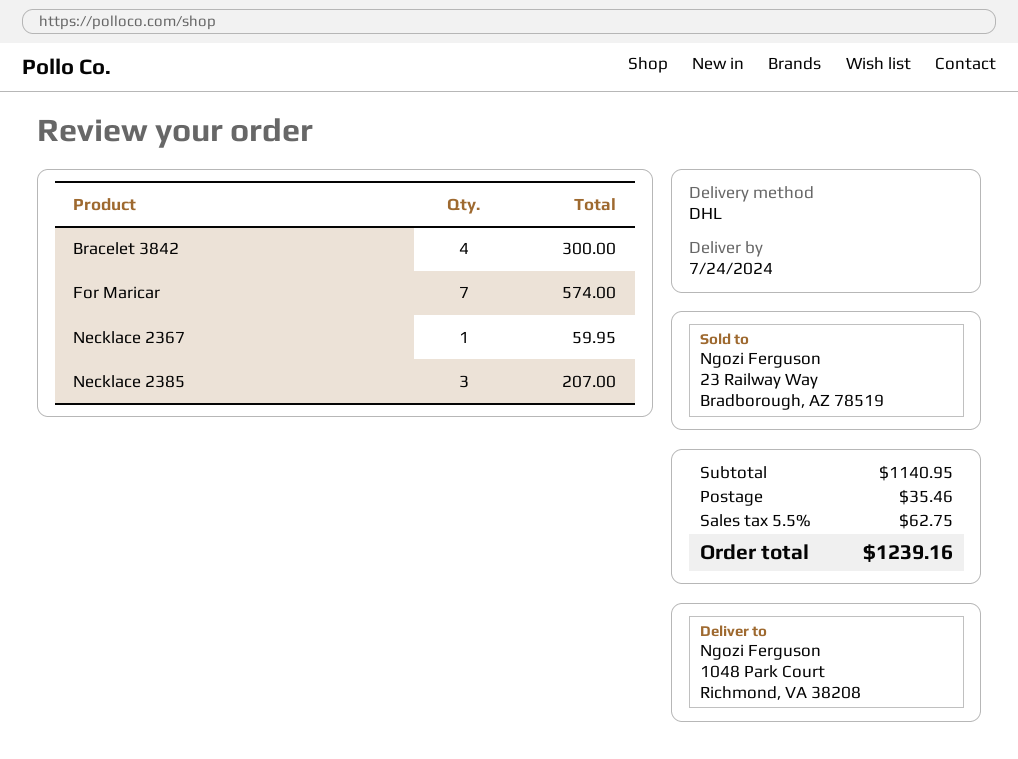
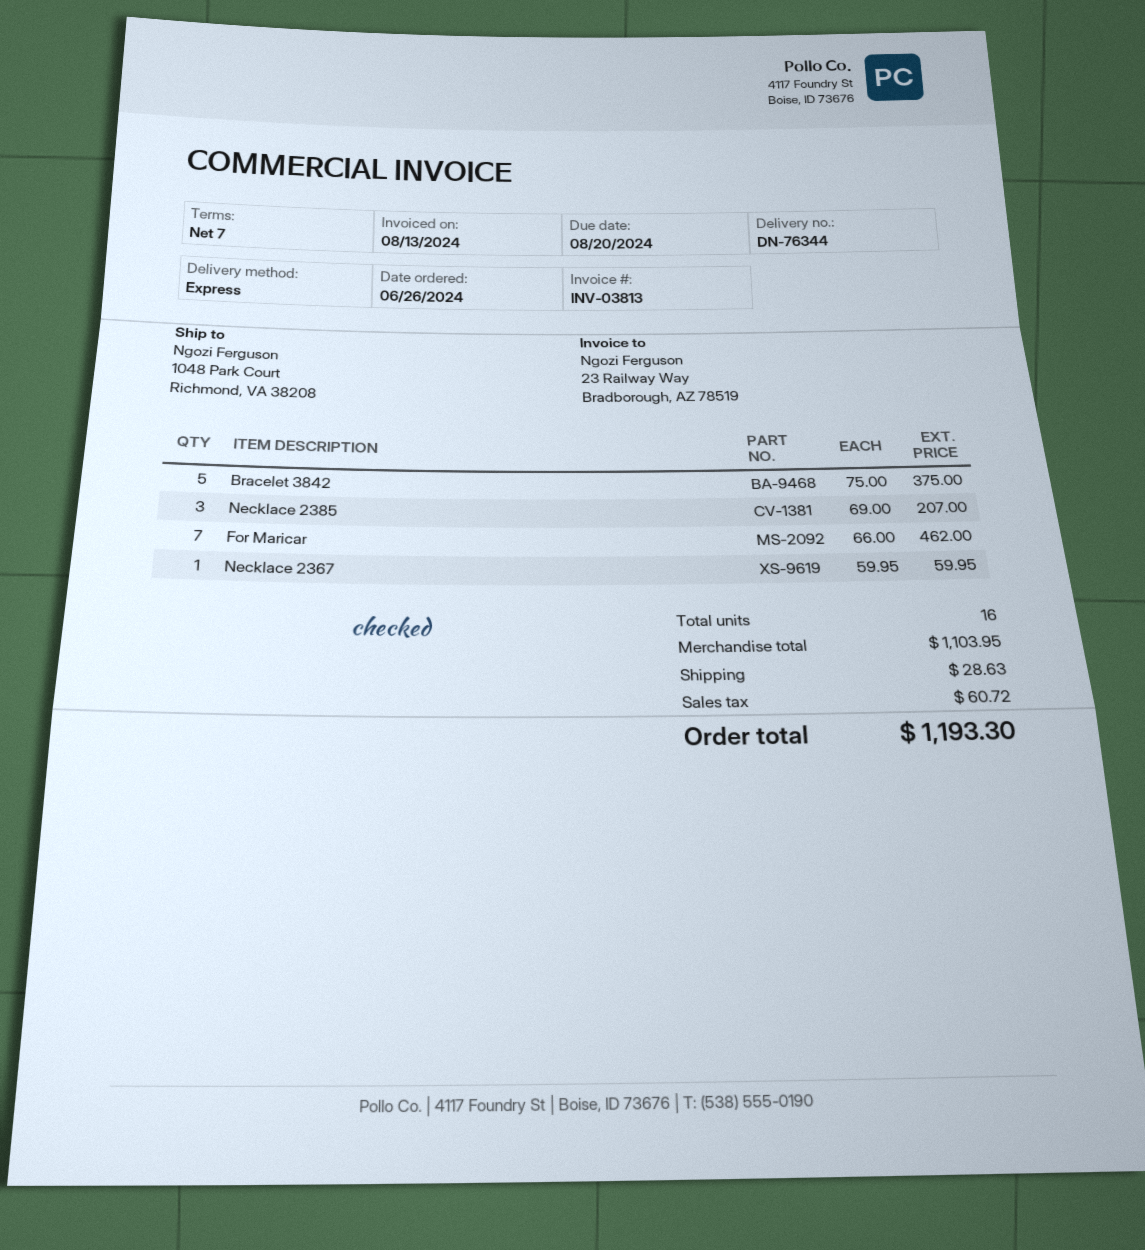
shipping method: DHL -> express
Bracelet 3842: 4 for 300.00 -> 5 for 375.00
For Maricar: 7 for 574.00 -> 7 for 462.00
subtotal: 1140.95 -> 1103.95
shipping: 35.46 -> 28.63
tax: 62.75 -> 60.72
total: 1239.16 -> 1193.30

